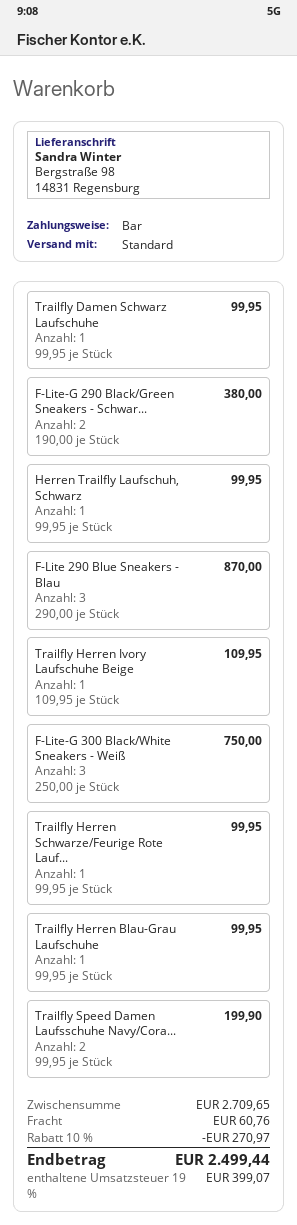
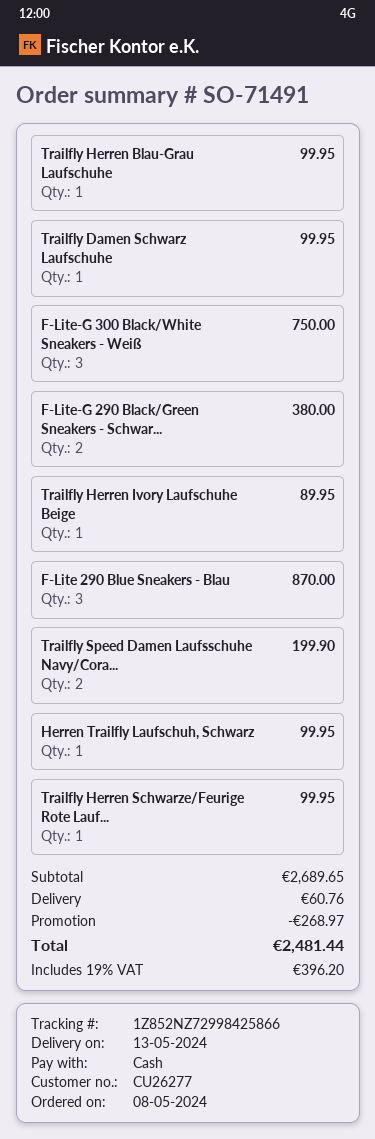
Trailfly Herren Ivory Laufschuhe Beige: 1 for 109.95 -> 1 for 89.95
subtotal: 2709.65 -> 2689.65
discount: 270.97 -> 268.97
tax: 19% = 399.07 -> 19% = 396.20
total: 2499.44 -> 2481.44

